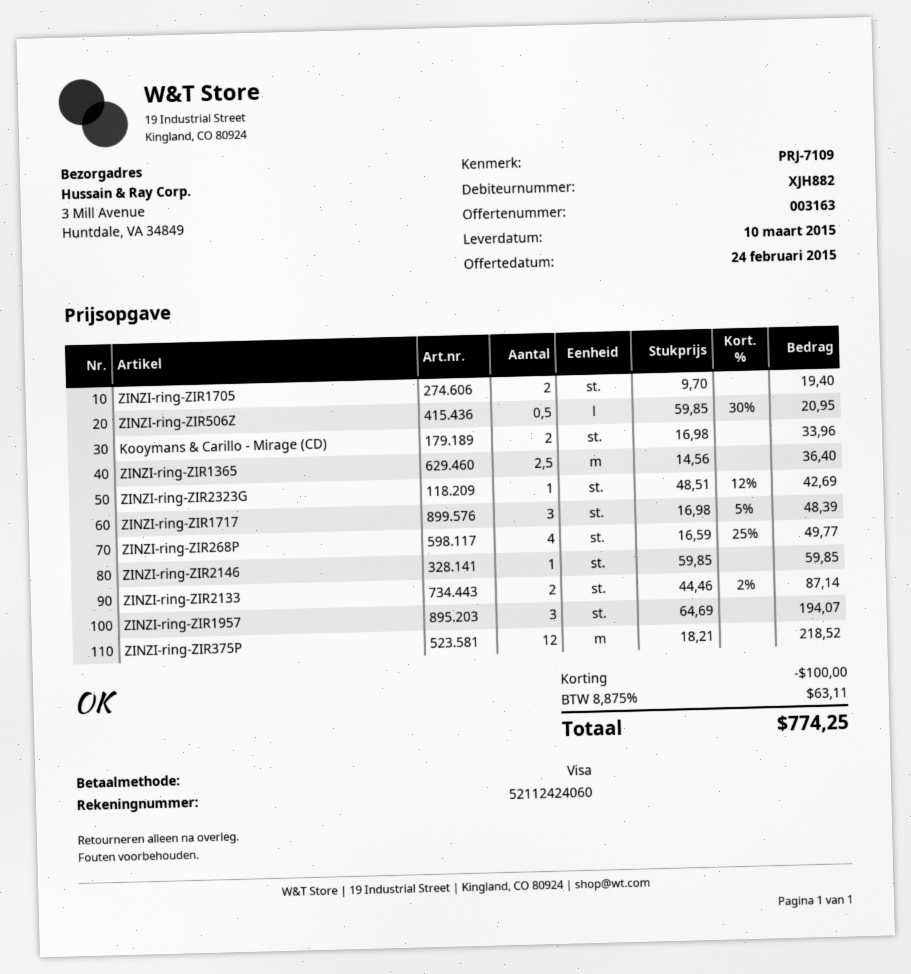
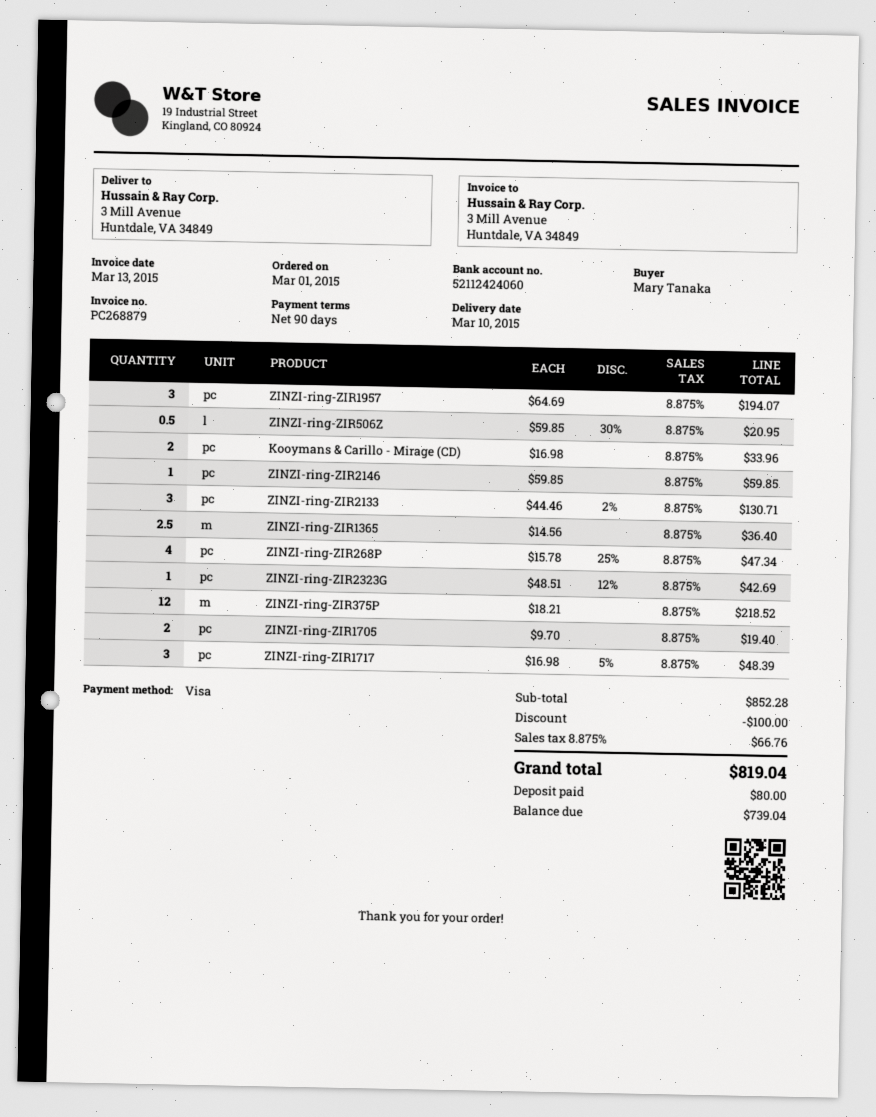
ZINZI-ring-ZIR268P: 4 x 16.59 - 25% = 49.77 -> 4 x 15.78 - 25% = 47.34
ZINZI-ring-ZIR2133: 2 x 44.46 - 2% = 87.14 -> 3 x 44.46 - 2% = 130.71
tax: 8.875% = 63.11 -> 8.875% = 66.76
total: 774.25 -> 819.04

